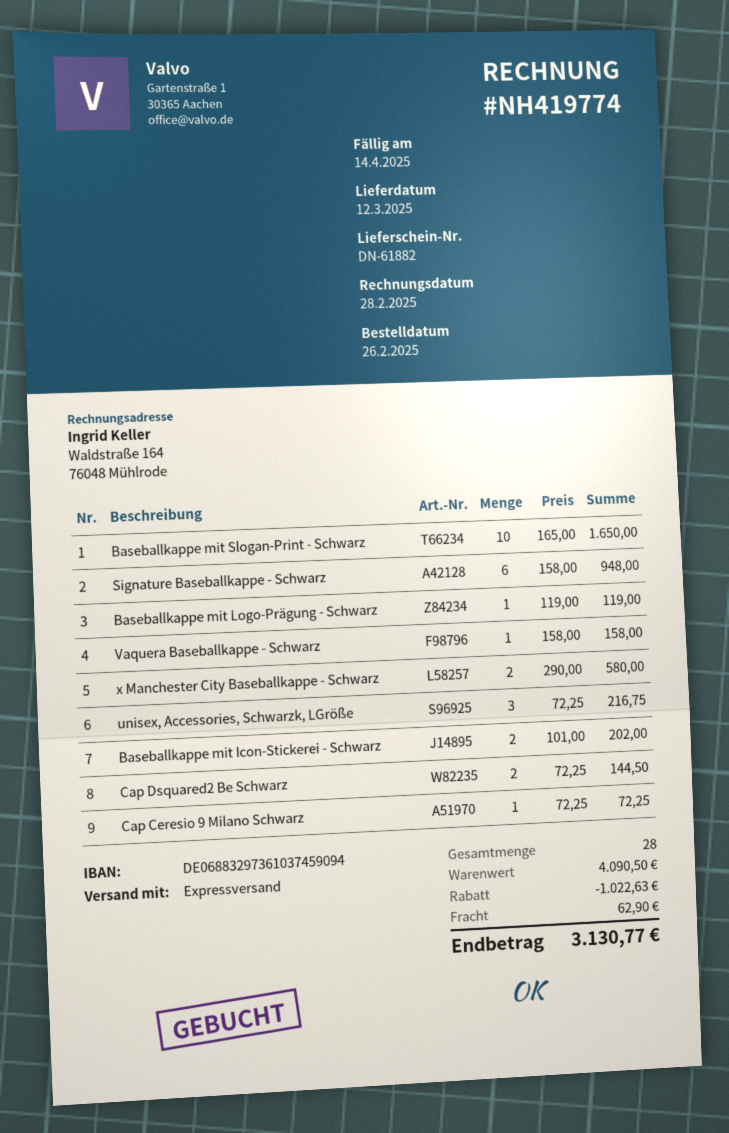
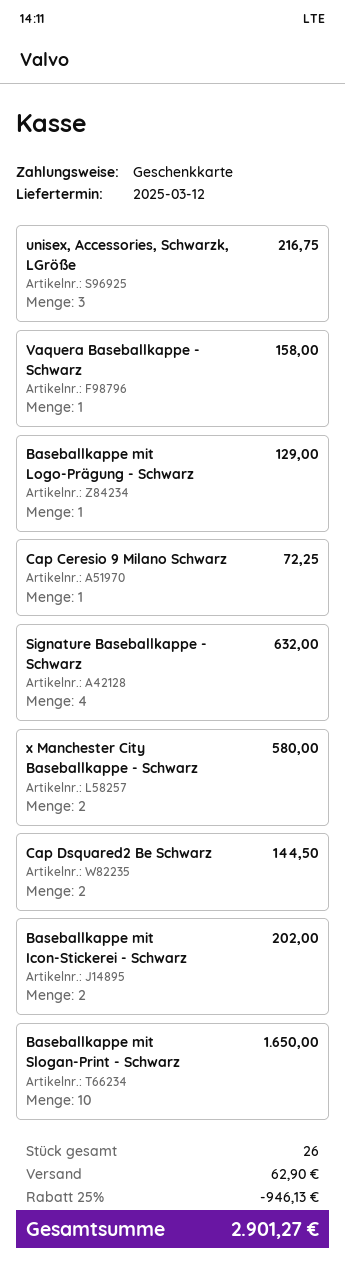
Signature Baseballkappe - Schwarz: 6 for 948.00 -> 4 for 632.00
Baseballkappe mit Logo-Prägung - Schwarz: 1 for 119.00 -> 1 for 129.00
total quantity: 28 -> 26
discount: 1022.63 -> 946.13
total: 3130.77 -> 2901.27

